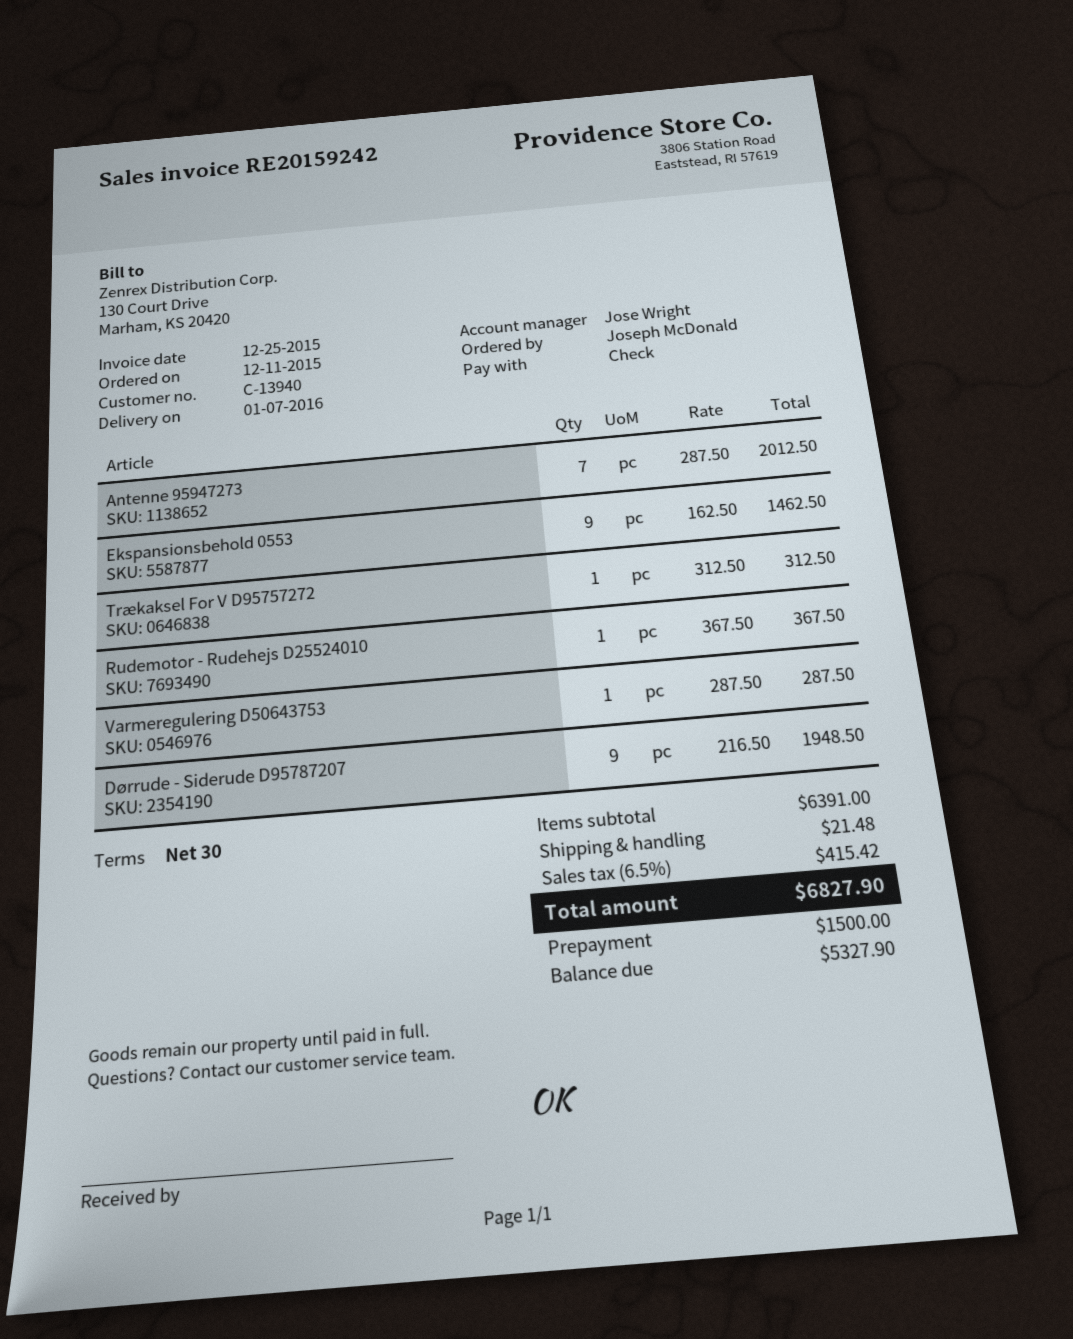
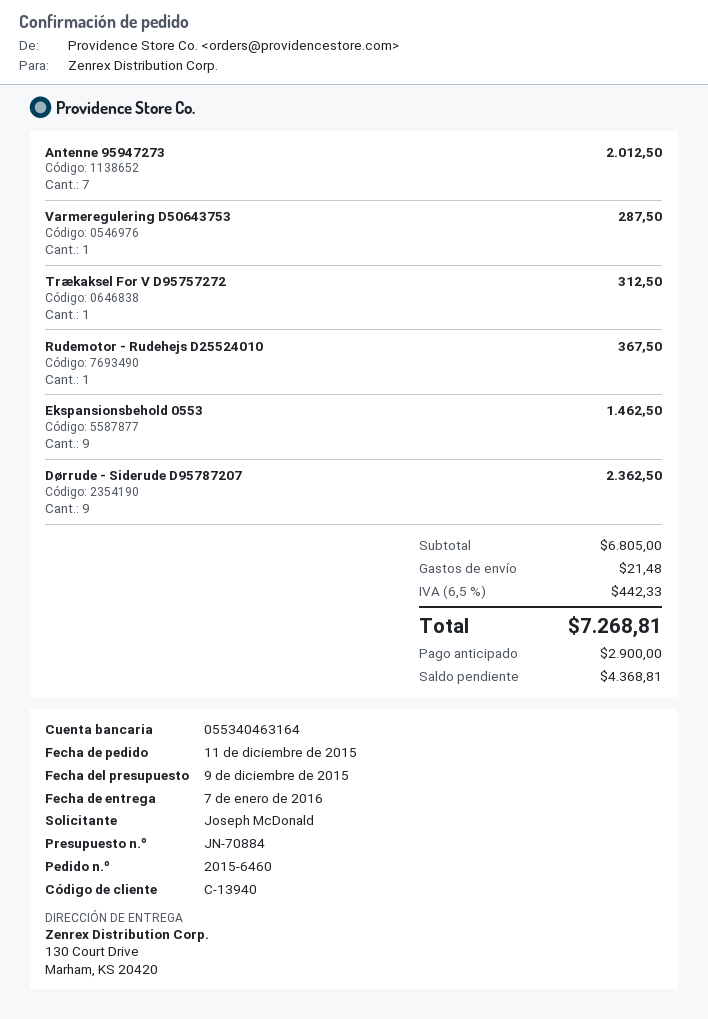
Dørrude - Siderude D95787207: 9 for 1948.50 -> 9 for 2362.50
subtotal: 6391.00 -> 6805.00
tax: 6.5% = 415.42 -> 6.5% = 442.33
total: 6827.90 -> 7268.81
deposit: 1500.00 -> 2900.00
balance: 5327.90 -> 4368.81

